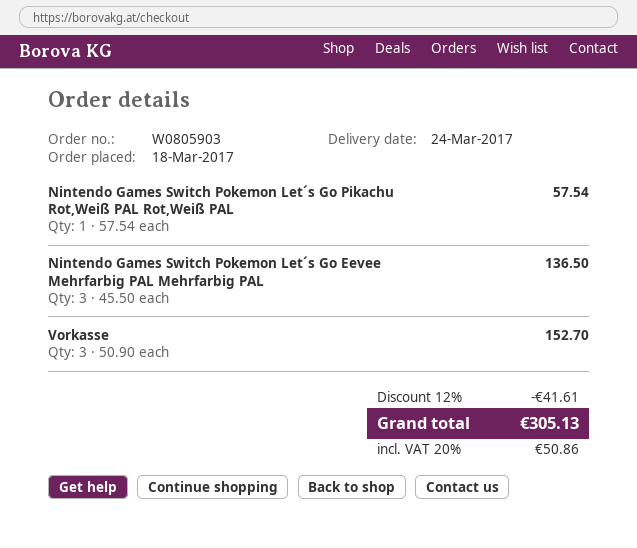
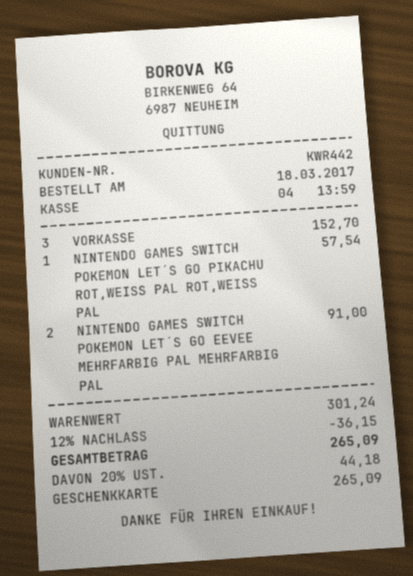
Nintendo Games Switch Pokemon Let´s Go Eevee Mehrfarbig PAL Mehrfarbig PAL: 3 for 136.50 -> 2 for 91.00
discount: 12% = 41.61 -> 12% = 36.15
tax: 20% = 50.86 -> 20% = 44.18
total: 305.13 -> 265.09

